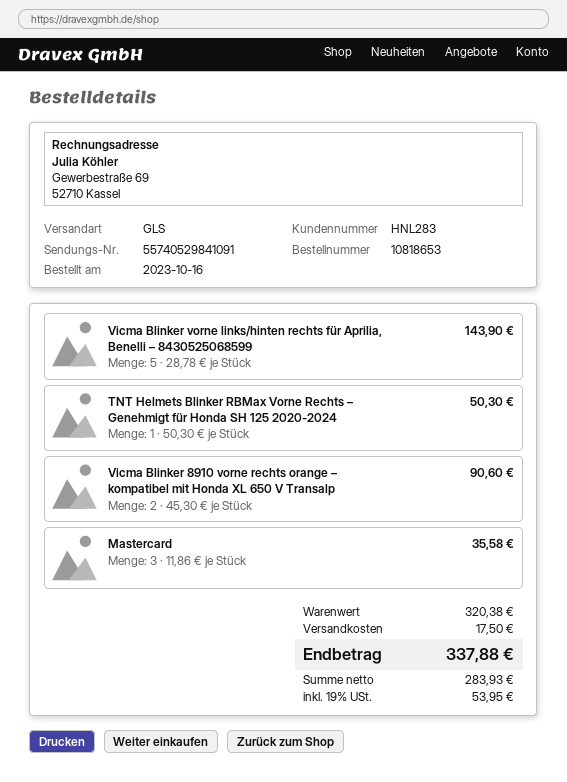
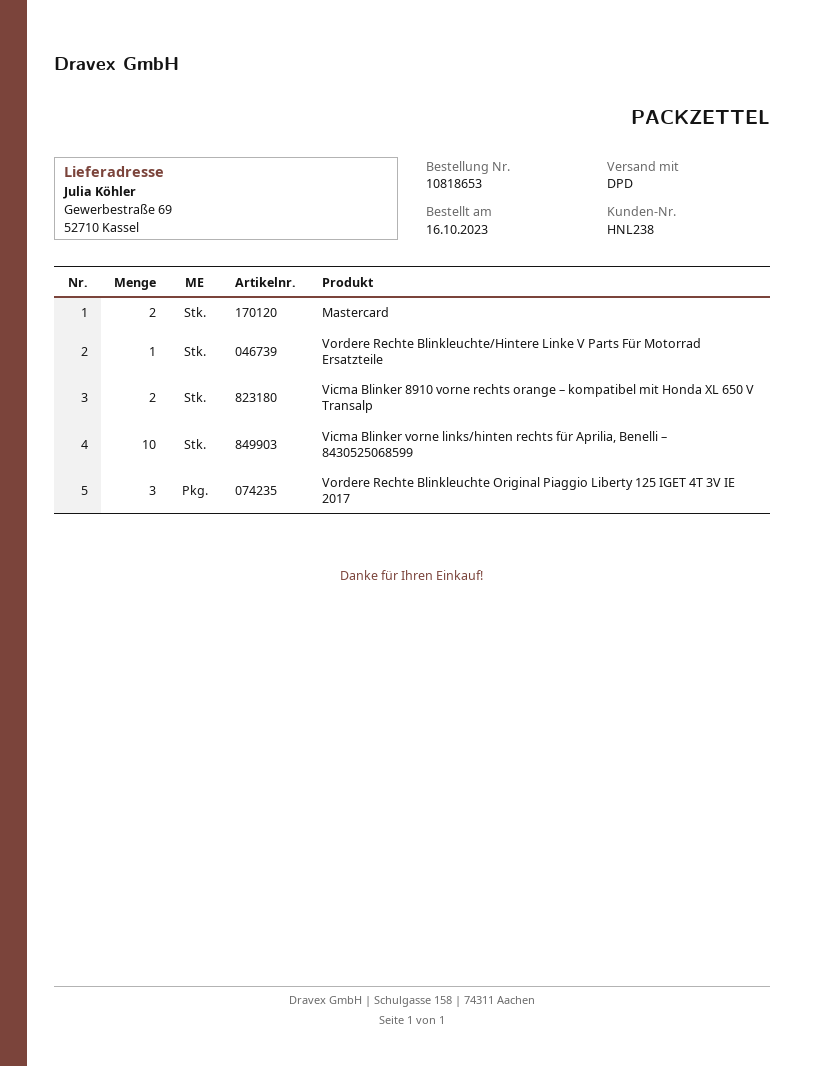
customer number: HNL283 -> HNL238
shipping method: GLS -> DPD
Vicma Blinker vorne links/hinten rechts für Aprilia, Benelli – 8430525068599: 5 -> 10
TNT Helmets Blinker RBMax Vorne Rechts – Genehmigt für Honda SH 125 2020-2024: 1 -> none
Mastercard: 3 -> 2
Vordere Rechte Blinkleuchte/Hintere Linke V Parts Für Motorrad Ersatzteile: none -> 1
Vordere Rechte Blinkleuchte Original Piaggio Liberty 125 IGET 4T 3V IE 2017: none -> 3

